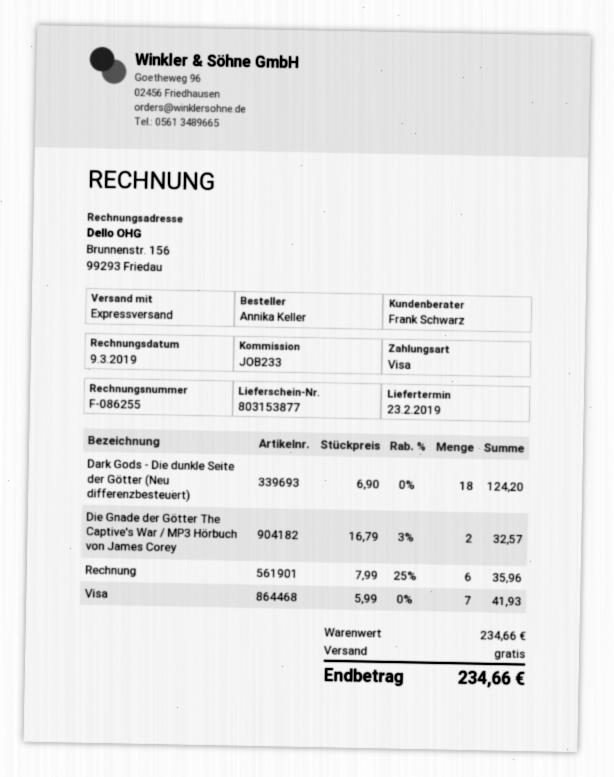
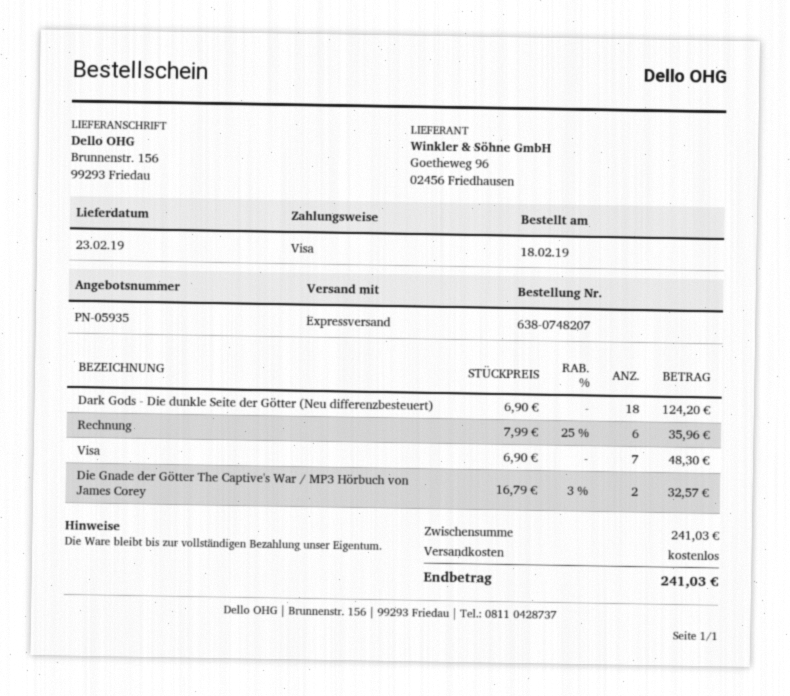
Visa: 7 x 5.99 = 41.93 -> 7 x 6.90 = 48.30
subtotal: 234.66 -> 241.03
total: 234.66 -> 241.03

